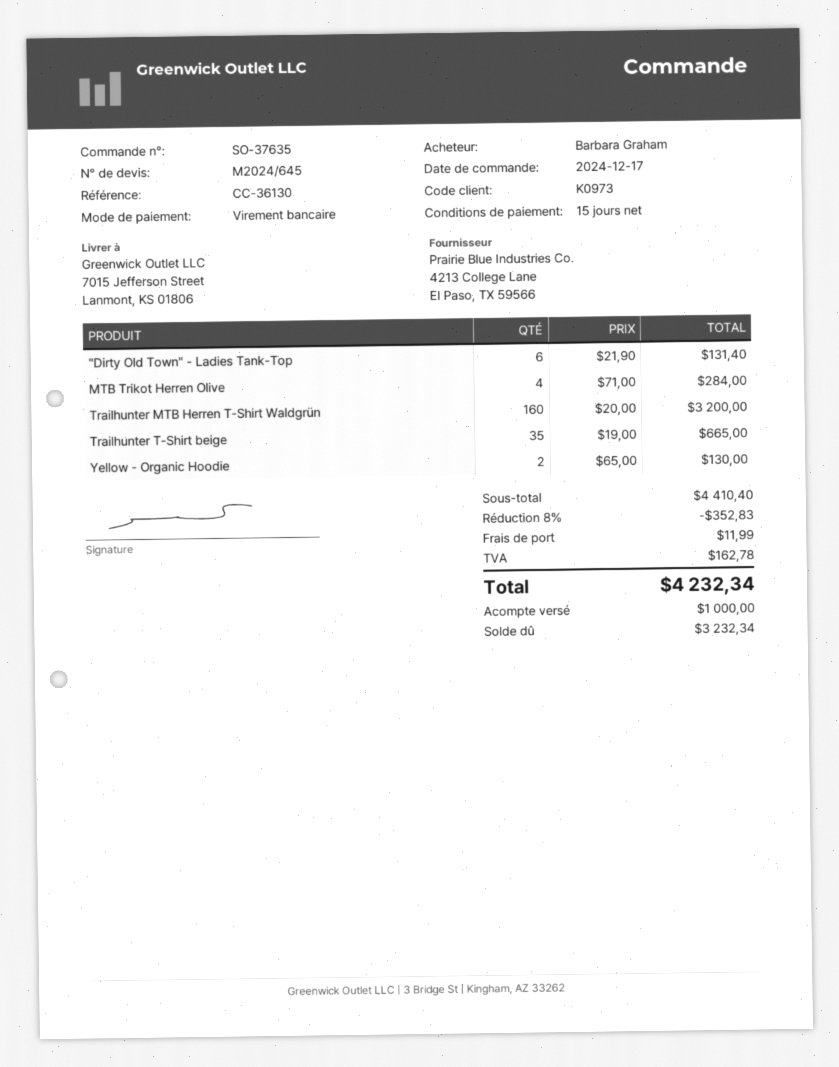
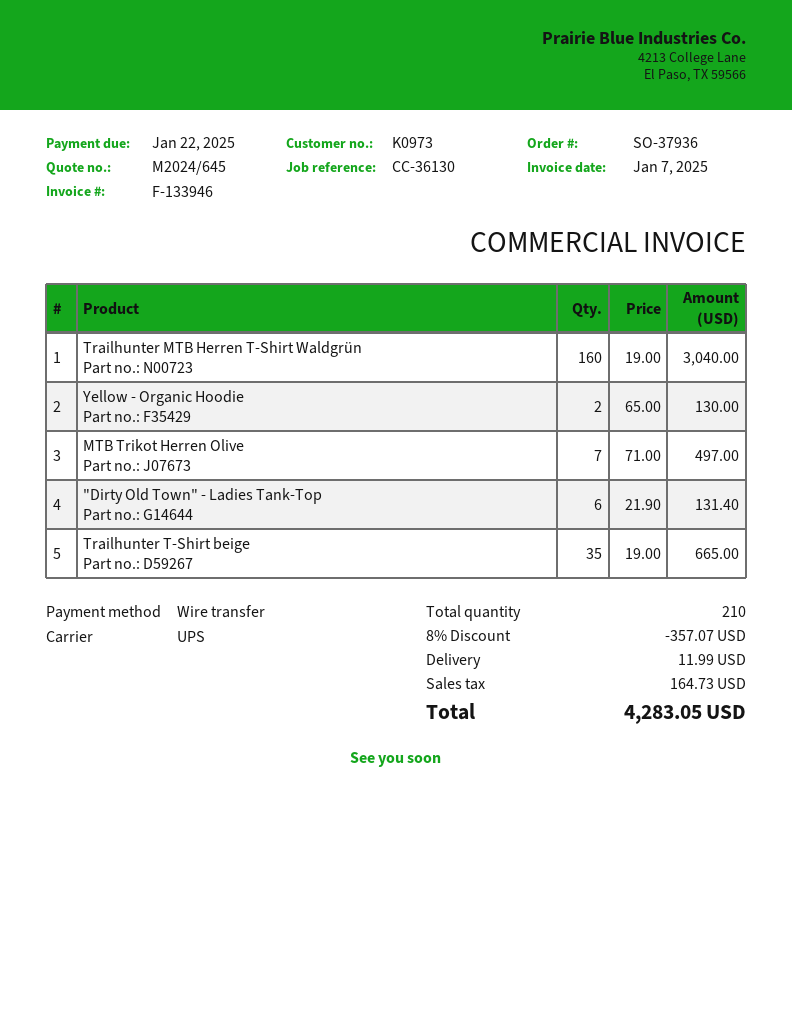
order number: SO-37635 -> SO-37936
MTB Trikot Herren Olive: 4 x 71.00 = 284.00 -> 7 x 71.00 = 497.00
Trailhunter MTB Herren T-Shirt Waldgrün: 160 x 20.00 = 3200.00 -> 160 x 19.00 = 3040.00
discount: 8% = 352.83 -> 8% = 357.07
tax: 162.78 -> 164.73
total: 4232.34 -> 4283.05

